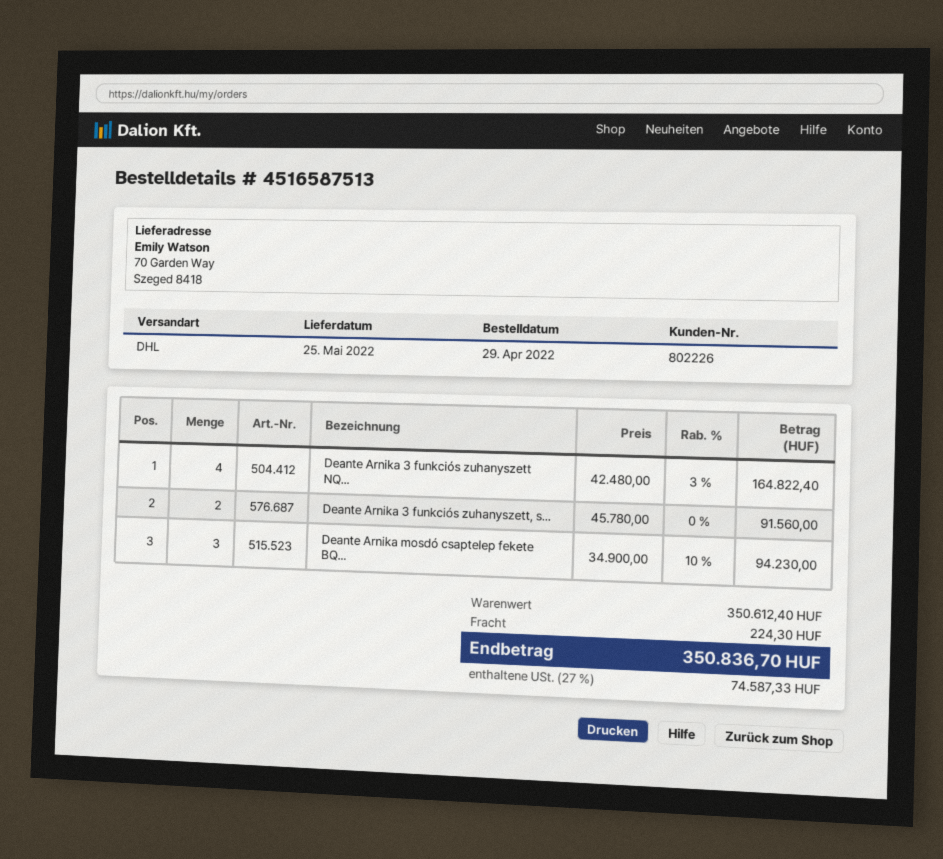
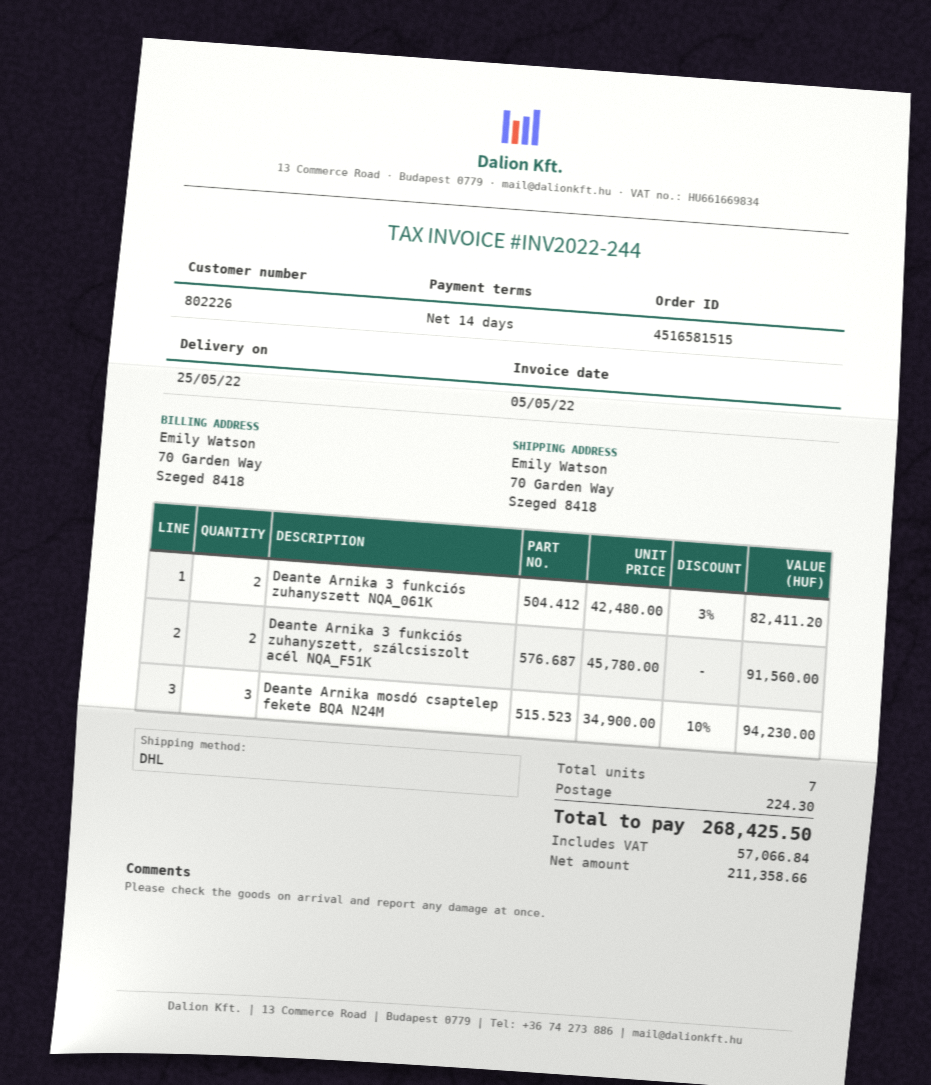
order number: 4516587513 -> 4516581515
Deante Arnika 3 funkciós zuhanyszett NQ...: 4 x 42480.00 - 3% = 164822.40 -> 2 x 42480.00 - 3% = 82411.20
tax: 74587.33 -> 57066.84
total: 350836.70 -> 268425.50

